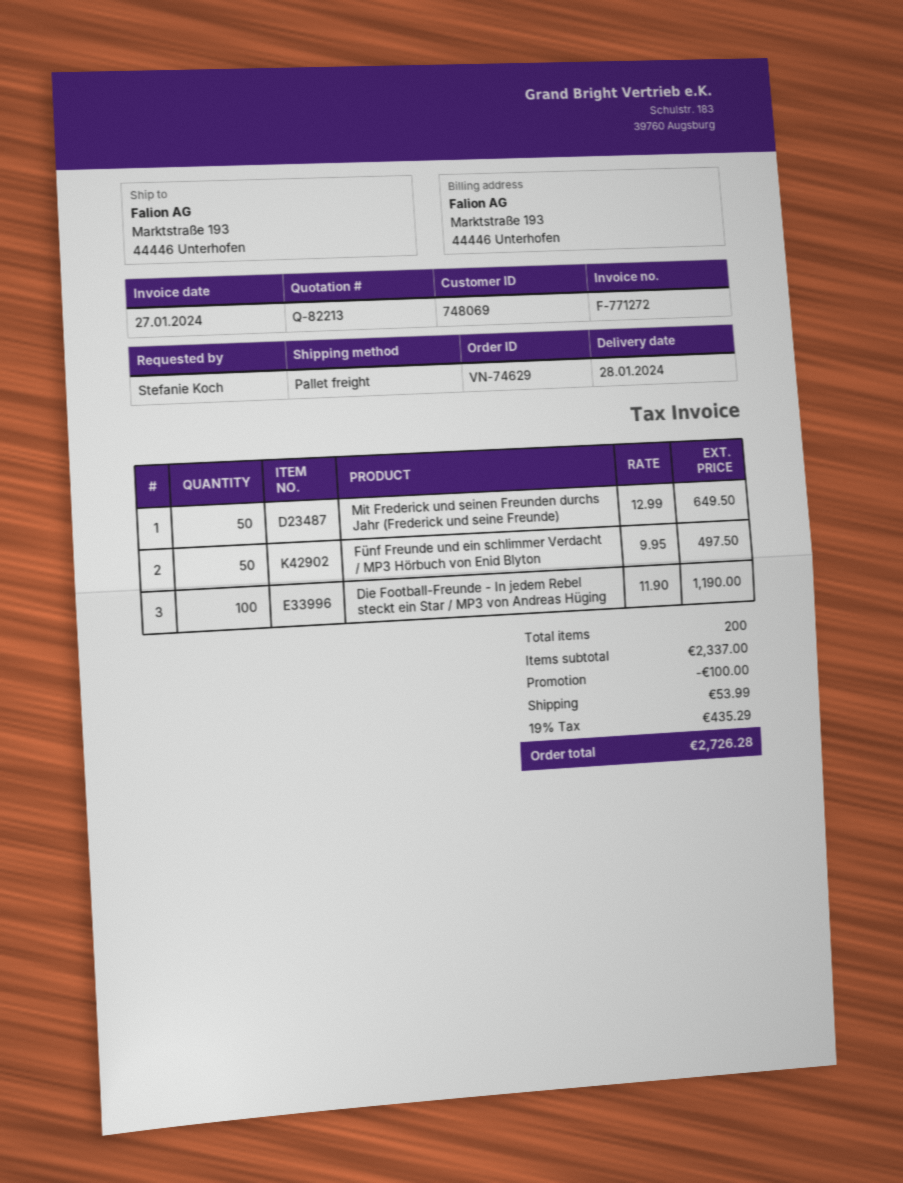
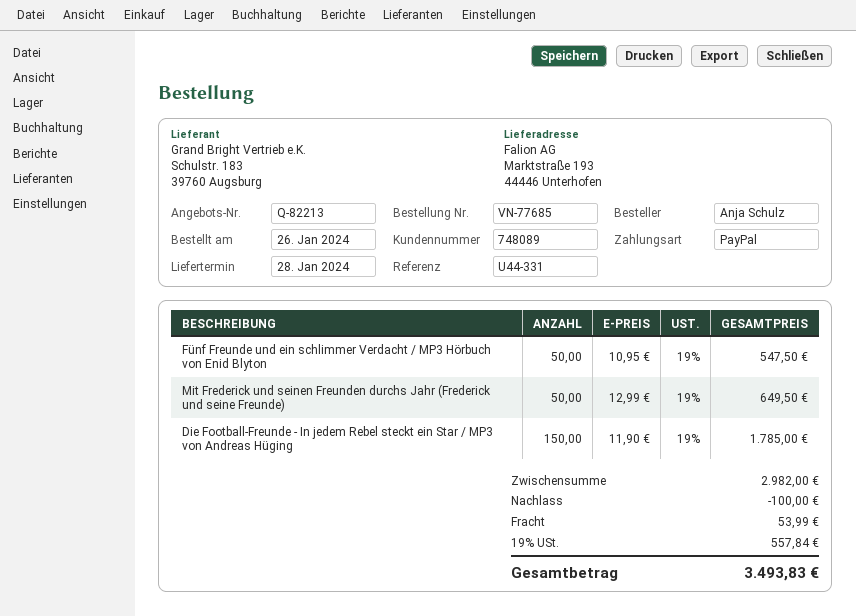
order number: VN-74629 -> VN-77685
customer number: 748069 -> 748089
ordered by: Stefanie Koch -> Anja Schulz
Fünf Freunde und ein schlimmer Verdacht / MP3 Hörbuch von Enid Blyton: 50 x 9.95 = 497.50 -> 50 x 10.95 = 547.50
Die Football-Freunde - In jedem Rebel steckt ein Star / MP3 von Andreas Hüging: 100 x 11.90 = 1190.00 -> 150 x 11.90 = 1785.00
subtotal: 2337.00 -> 2982.00
tax: 19% = 435.29 -> 19% = 557.84
total: 2726.28 -> 3493.83

